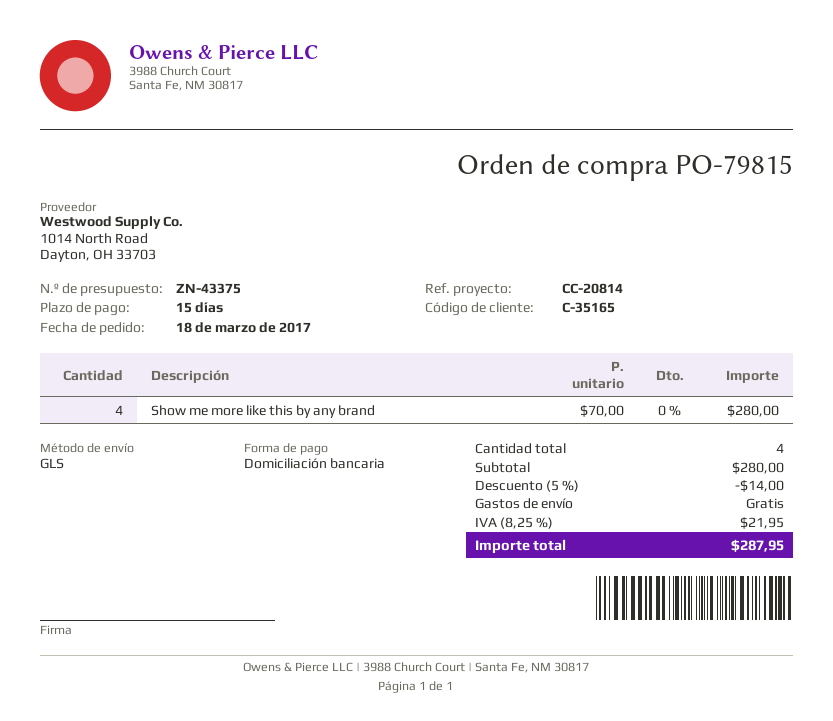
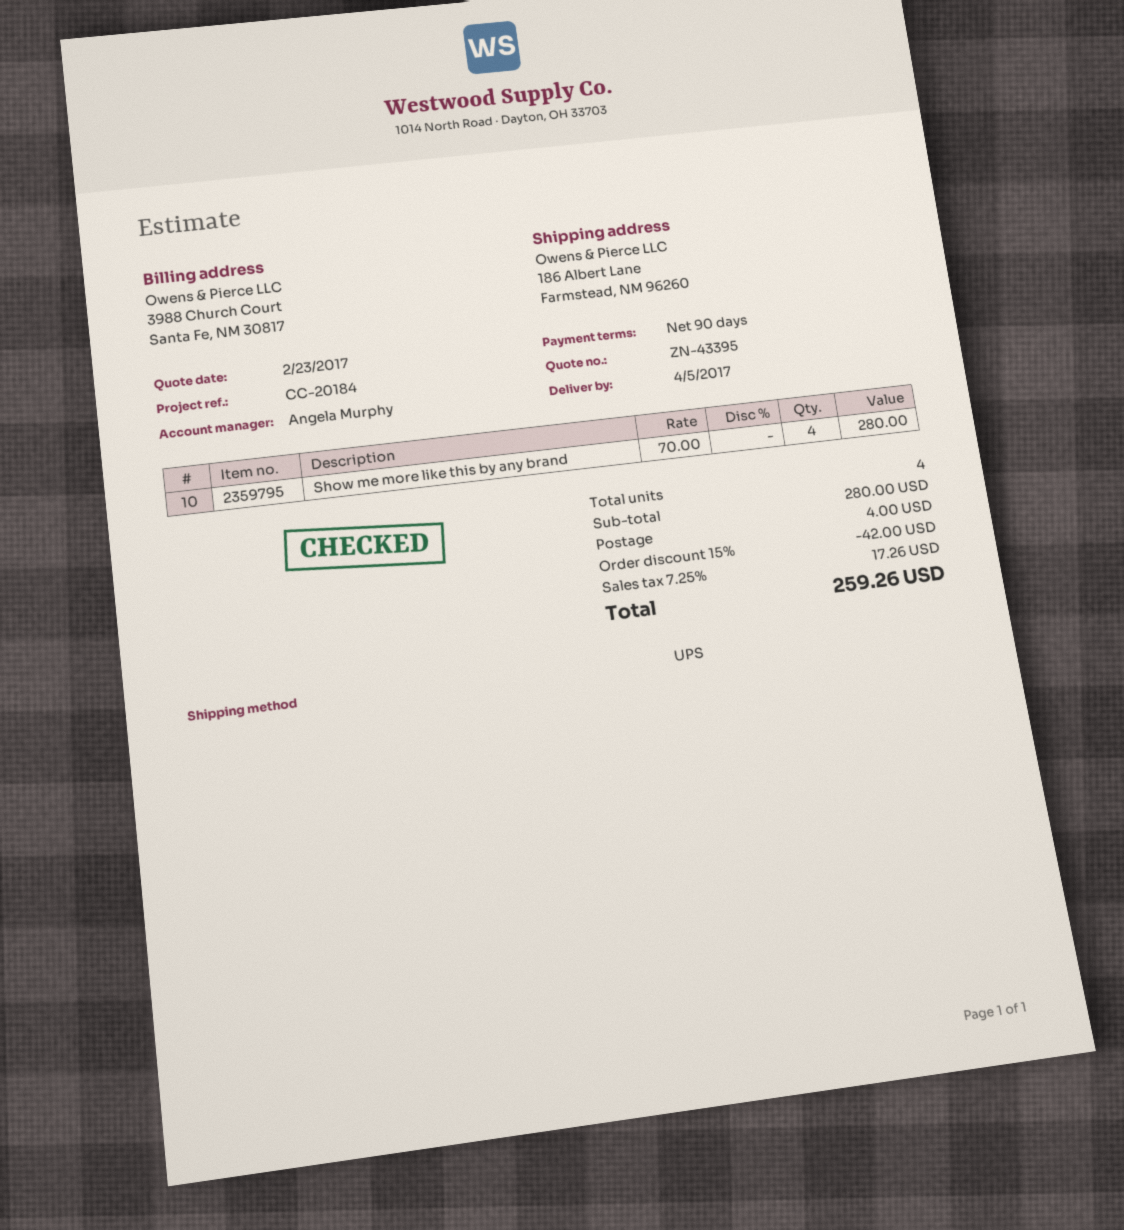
quote number: ZN-43375 -> ZN-43395
payment terms: 15 days -> 90 days
reference: CC-20814 -> CC-20184
shipping method: GLS -> UPS
discount: 5% = 14.00 -> 15% = 42.00
shipping: 0.00 -> 4.00
tax: 8.25% = 21.95 -> 7.25% = 17.26
total: 287.95 -> 259.26

